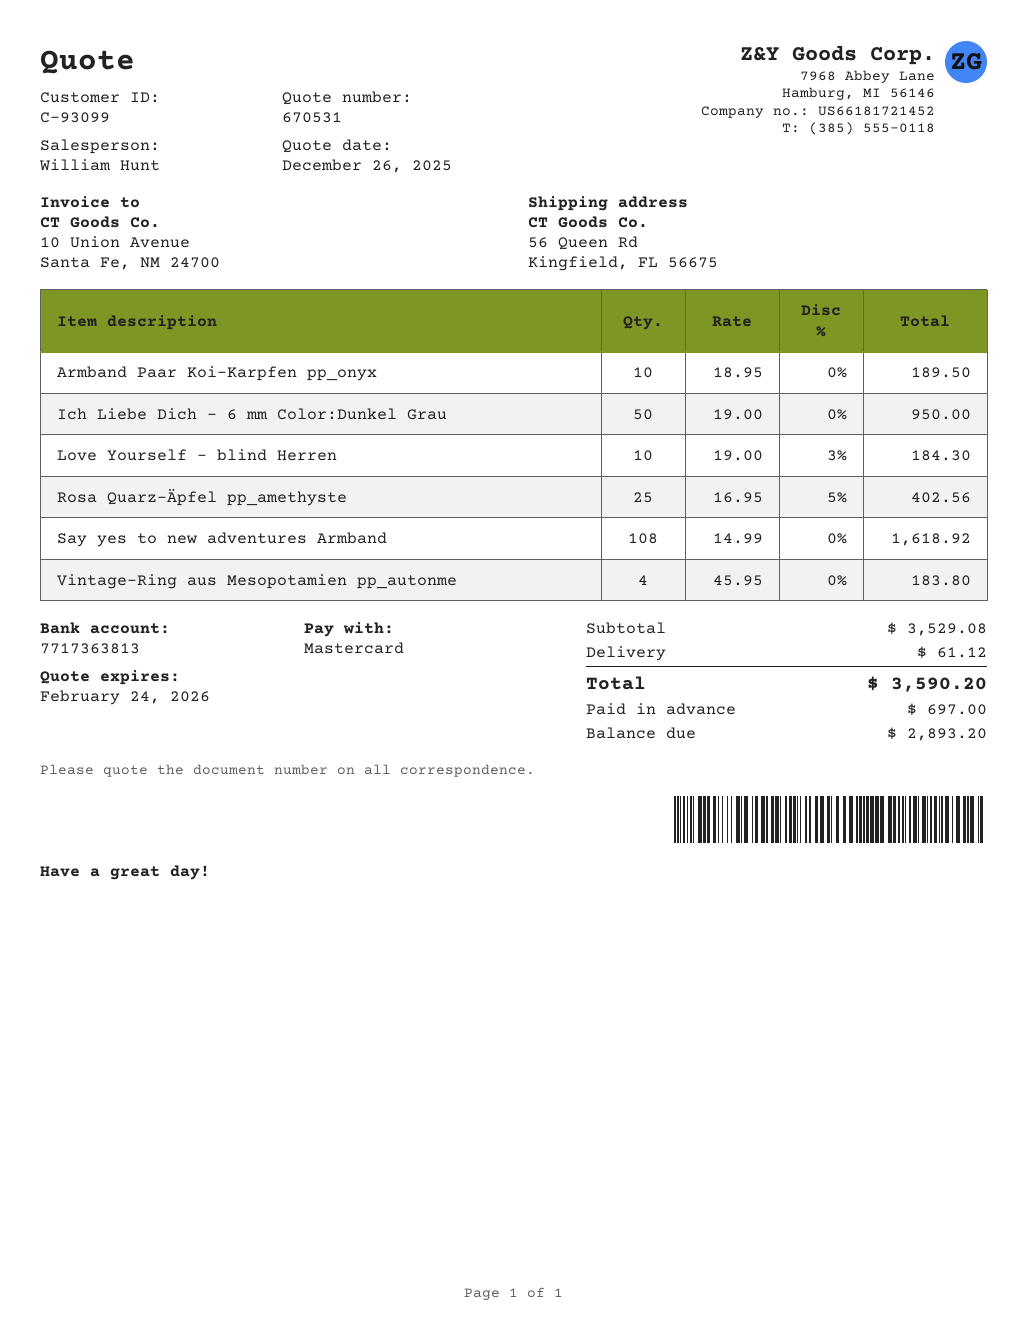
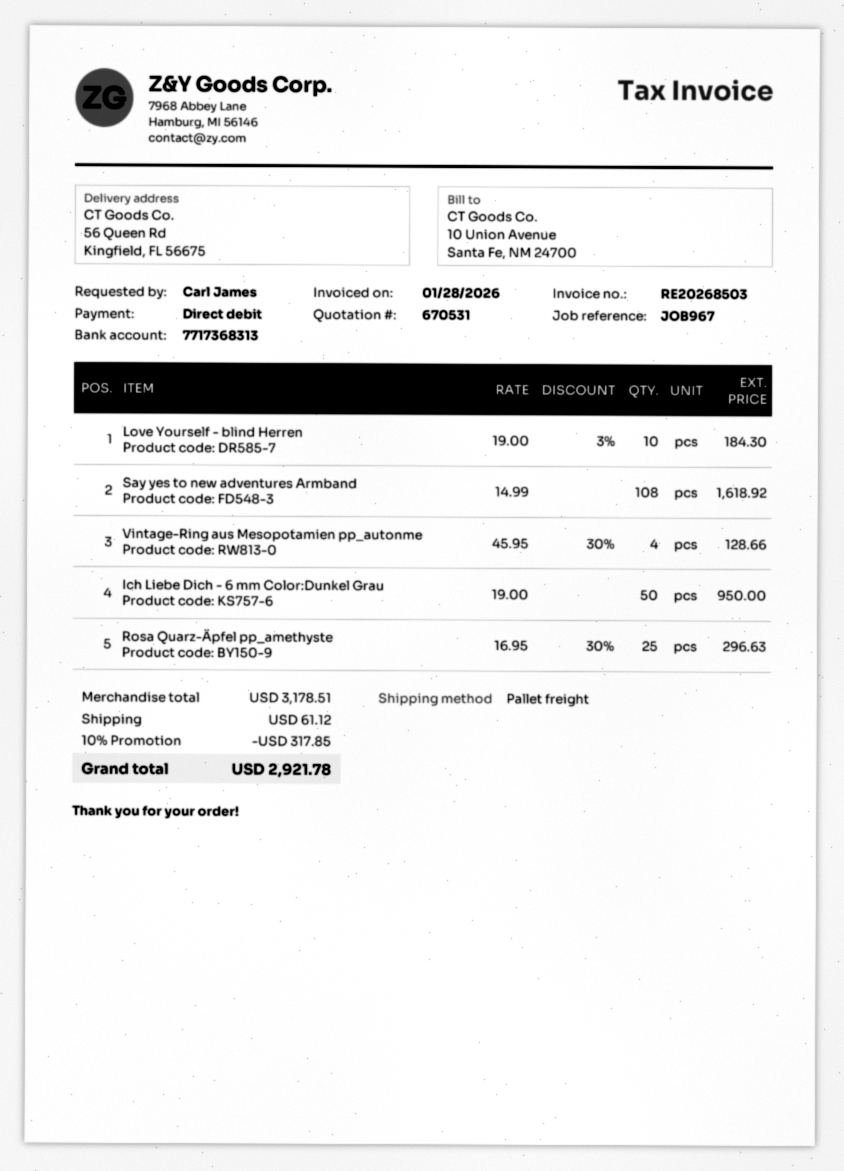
payment method: Mastercard -> direct debit
bank account: 7717363813 -> 7717368313
Armband Paar Koi-Karpfen pp_onyx: 10 x 18.95 = 189.50 -> none
Rosa Quarz-Äpfel pp_amethyste: 25 x 16.95 - 5% = 402.56 -> 25 x 16.95 - 30% = 296.63
Vintage-Ring aus Mesopotamien pp_autonme: 4 x 45.95 = 183.80 -> 4 x 45.95 - 30% = 128.66
subtotal: 3529.08 -> 3178.51
discount: none -> 10% = 317.85
total: 3590.20 -> 2921.78

